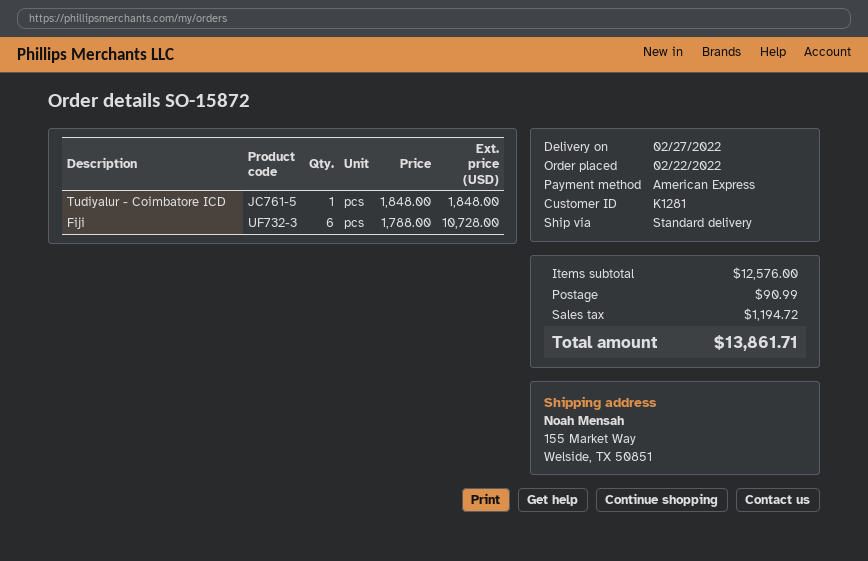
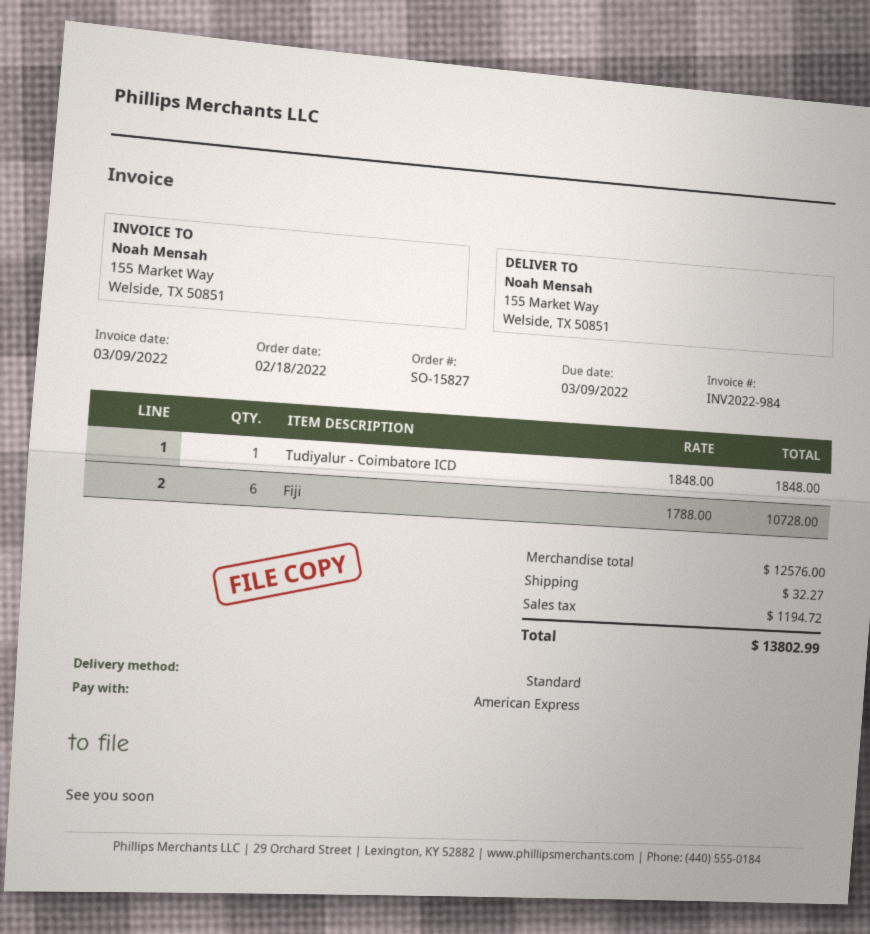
order number: SO-15872 -> SO-15827
order date: 2022-02-22 -> 2022-02-18
shipping: 90.99 -> 32.27
total: 13861.71 -> 13802.99

